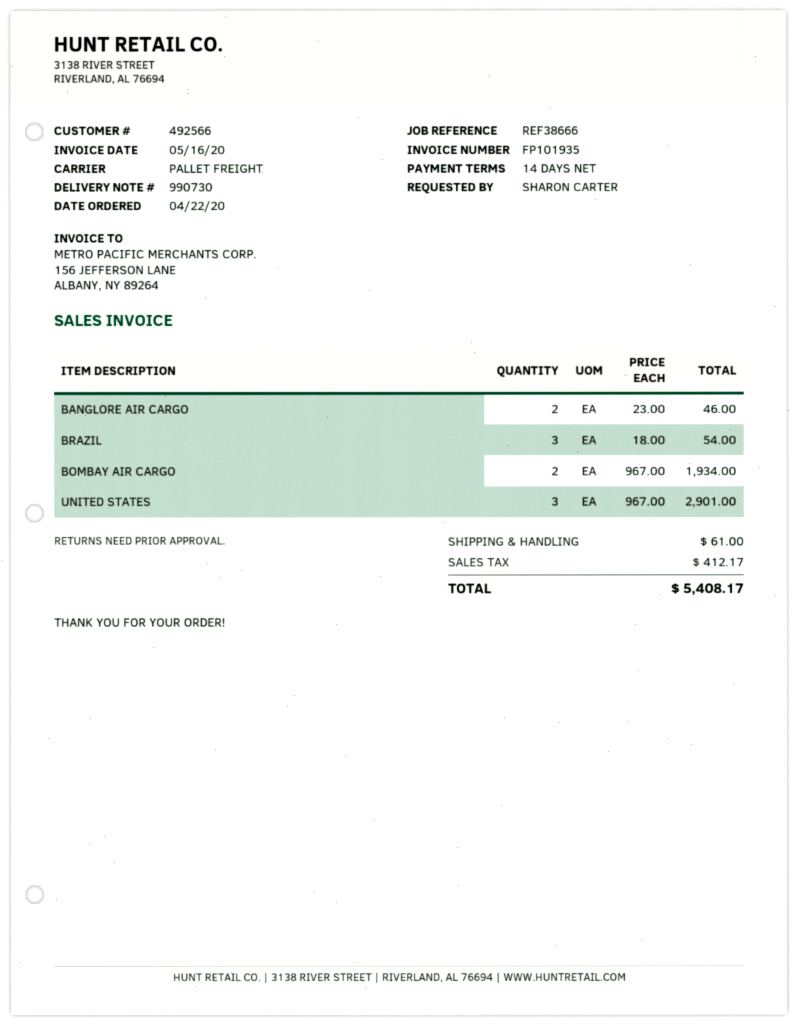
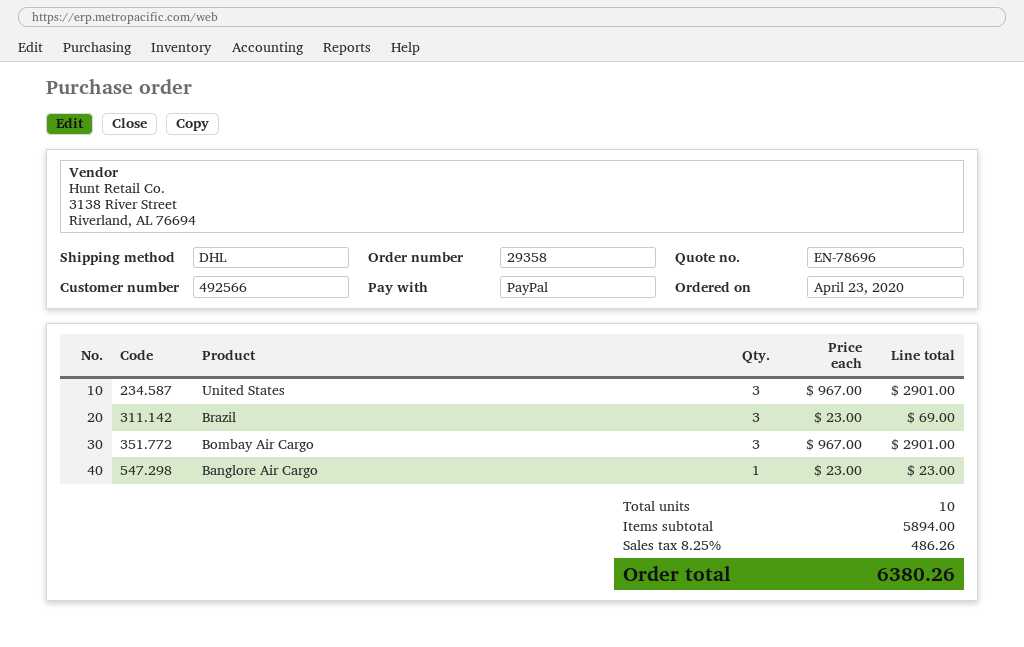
order date: 2020-04-22 -> 2020-04-23
shipping method: pallet freight -> DHL
BANGLORE AIR CARGO: 2 x 23.00 = 46.00 -> 1 x 23.00 = 23.00
BRAZIL: 3 x 18.00 = 54.00 -> 3 x 23.00 = 69.00
BOMBAY AIR CARGO: 2 x 967.00 = 1934.00 -> 3 x 967.00 = 2901.00
shipping: 61.00 -> none
tax: 412.17 -> 486.26
total: 5408.17 -> 6380.26

